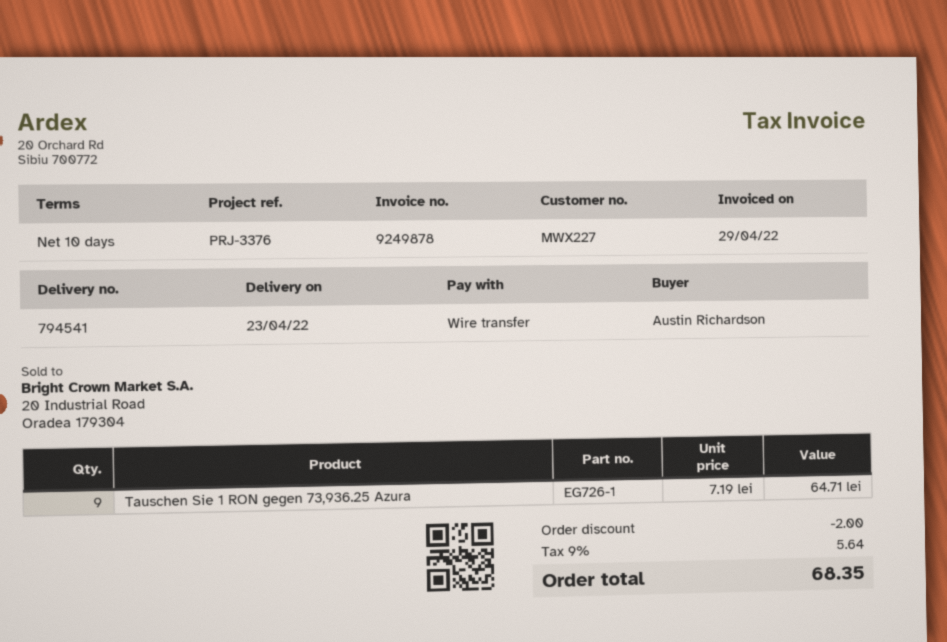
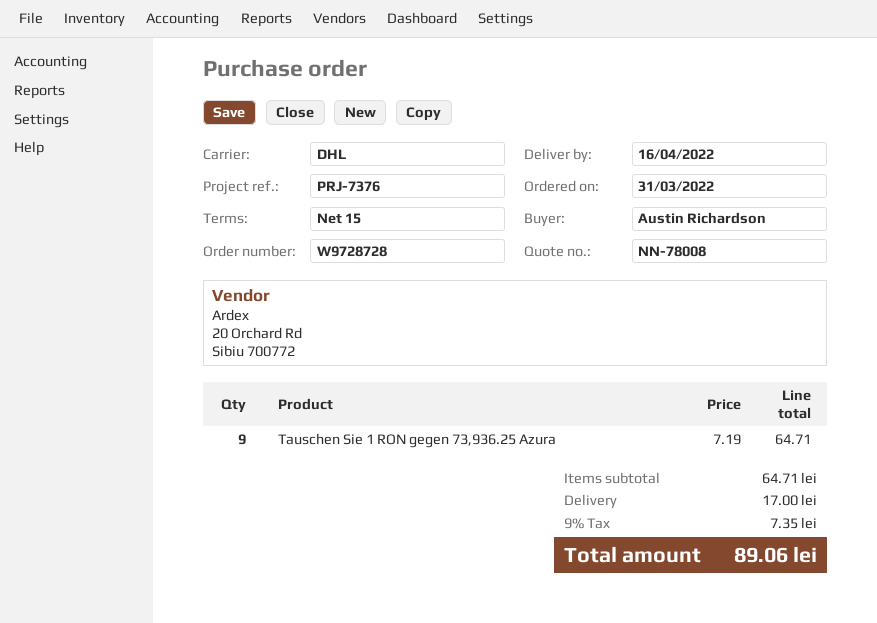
delivery date: 2022-04-23 -> 2022-04-16
payment terms: 10 days -> 15 days
reference: PRJ-3376 -> PRJ-7376
discount: 2.00 -> none
shipping: none -> 17.00
tax: 9% = 5.64 -> 9% = 7.35
total: 68.35 -> 89.06

